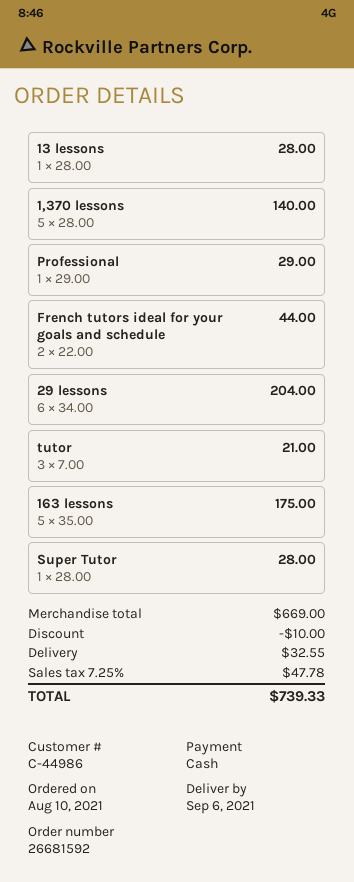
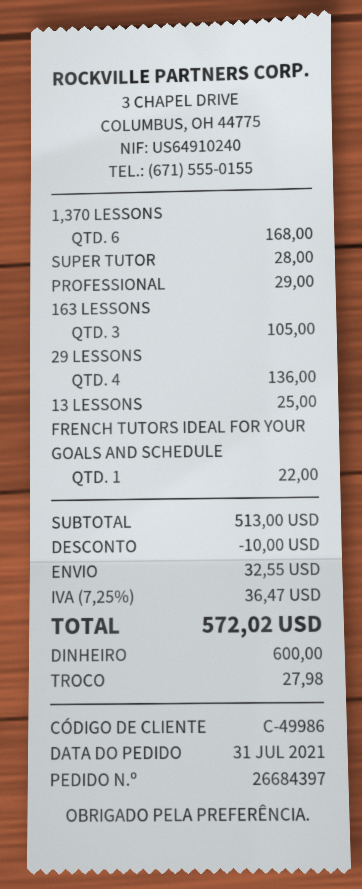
order number: 26681592 -> 26684397
order date: 2021-08-10 -> 2021-07-31
customer number: C-44986 -> C-49986
13 lessons: 1 for 28.00 -> 1 for 25.00
1,370 lessons: 5 for 140.00 -> 6 for 168.00
French tutors ideal for your goals and schedule: 2 for 44.00 -> 1 for 22.00
29 lessons: 6 for 204.00 -> 4 for 136.00
tutor: 3 for 21.00 -> none
163 lessons: 5 for 175.00 -> 3 for 105.00
subtotal: 669.00 -> 513.00
tax: 7.25% = 47.78 -> 7.25% = 36.47
total: 739.33 -> 572.02

